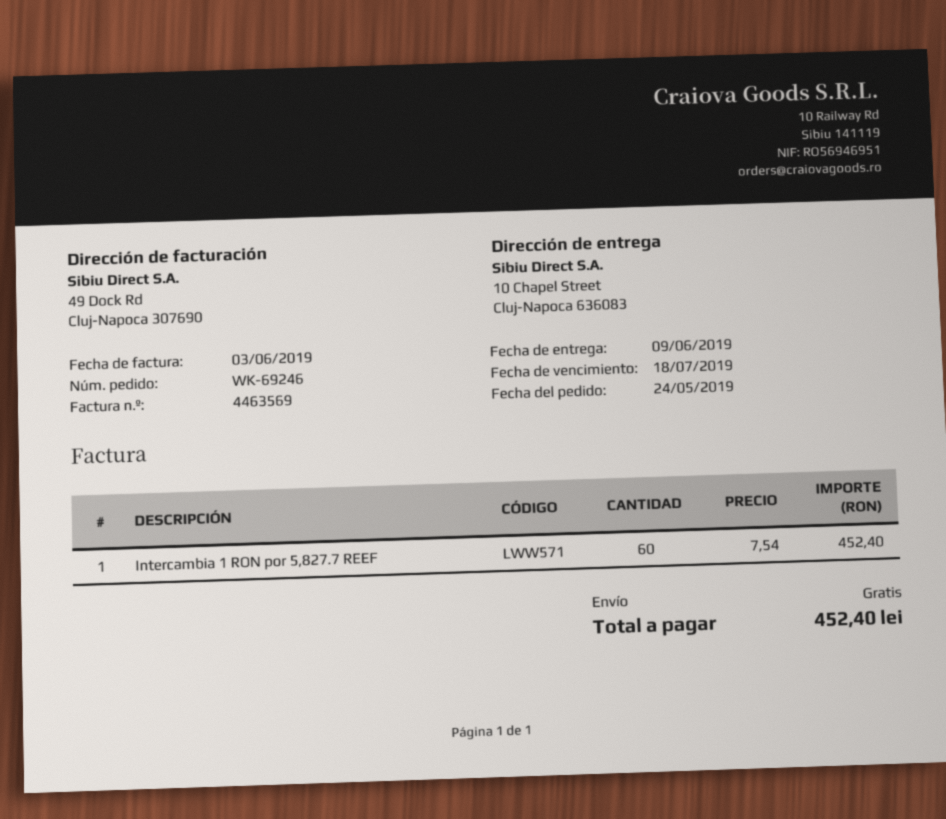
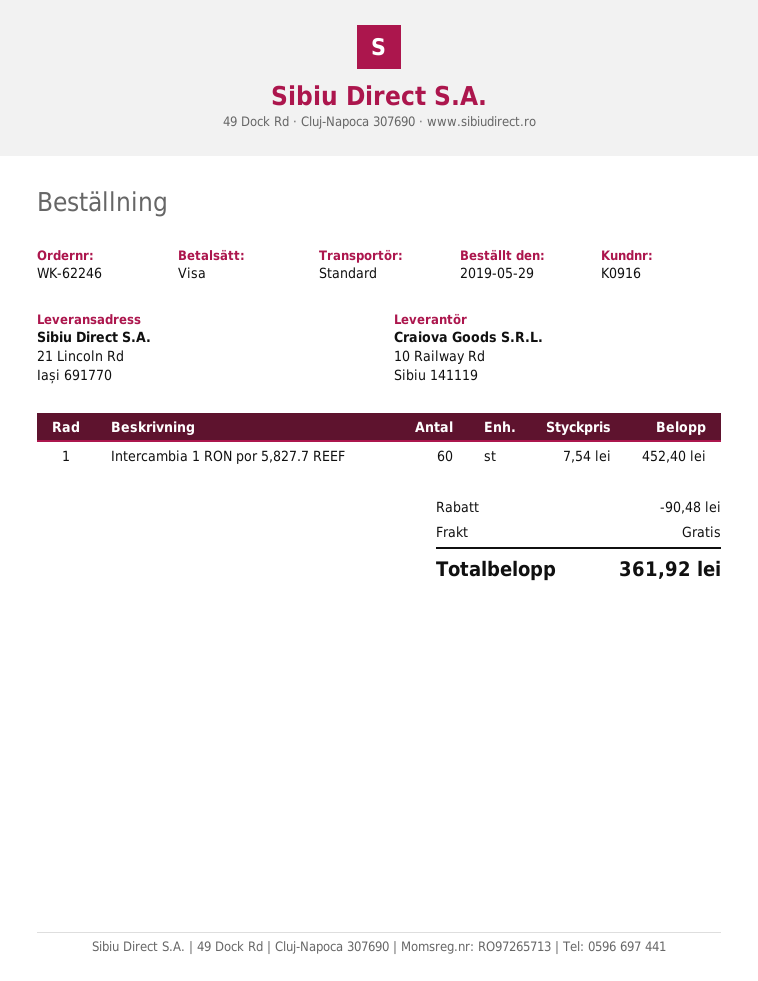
order number: WK-69246 -> WK-62246
order date: 2019-05-24 -> 2019-05-29
ship to: 10 Chapel Street, Cluj-Napoca 636083 -> 21 Lincoln Rd, Iași 691770
discount: none -> 90.48
total: 452.40 -> 361.92

